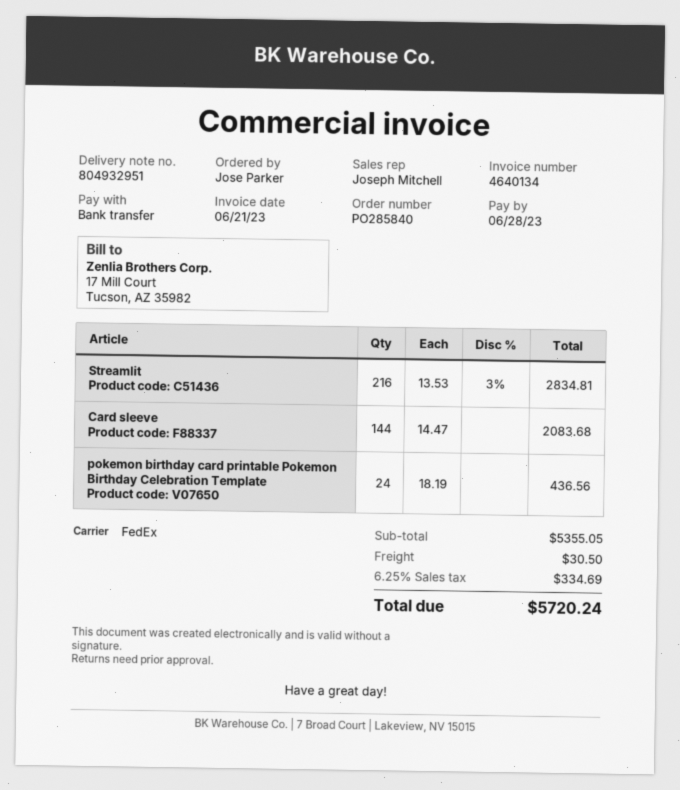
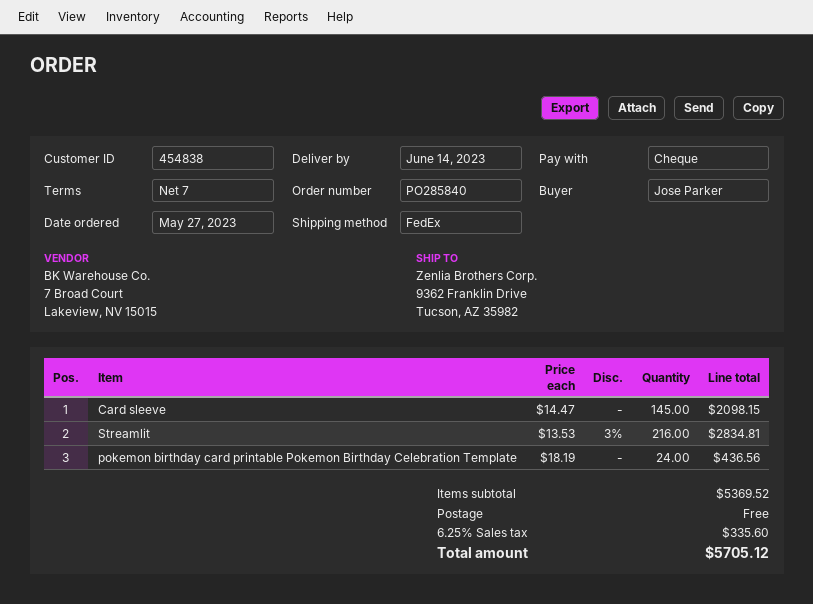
payment method: bank transfer -> cheque
Card sleeve: 144 x 14.47 = 2083.68 -> 145 x 14.47 = 2098.15
subtotal: 5355.05 -> 5369.52
shipping: 30.50 -> 0.00
tax: 6.25% = 334.69 -> 6.25% = 335.60
total: 5720.24 -> 5705.12

